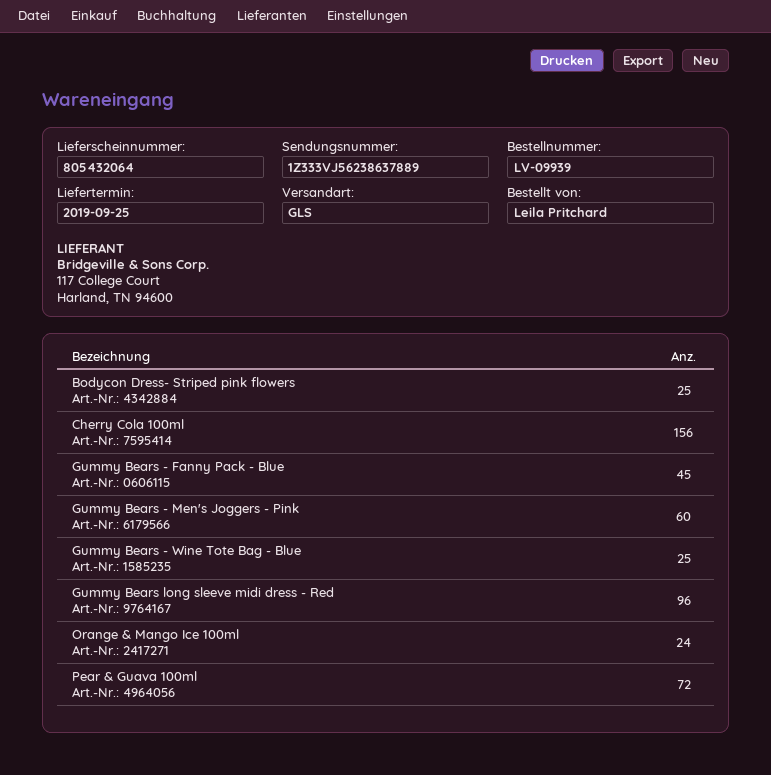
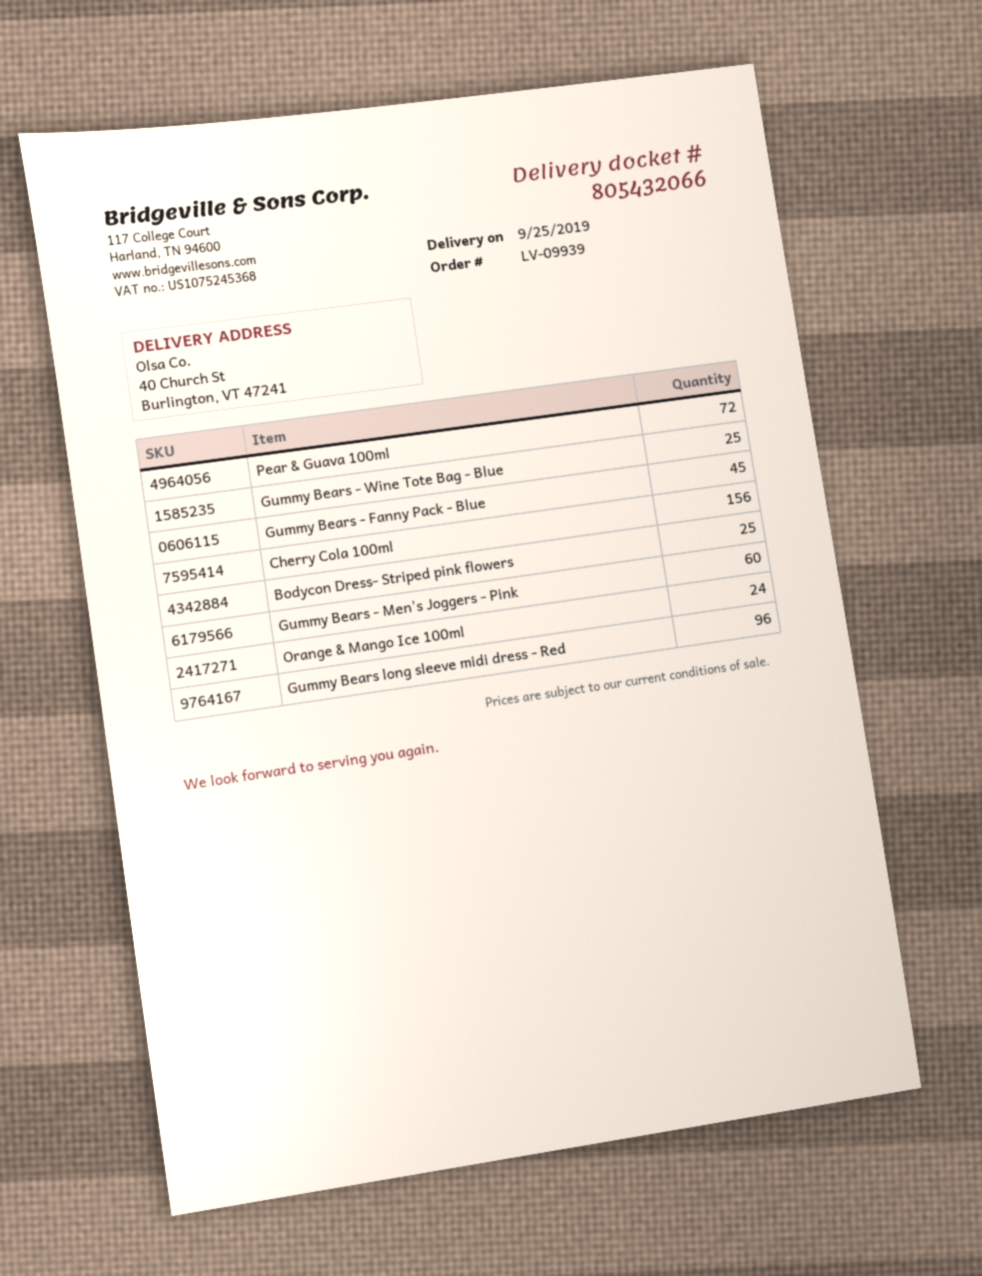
delivery note number: 805432064 -> 805432066

